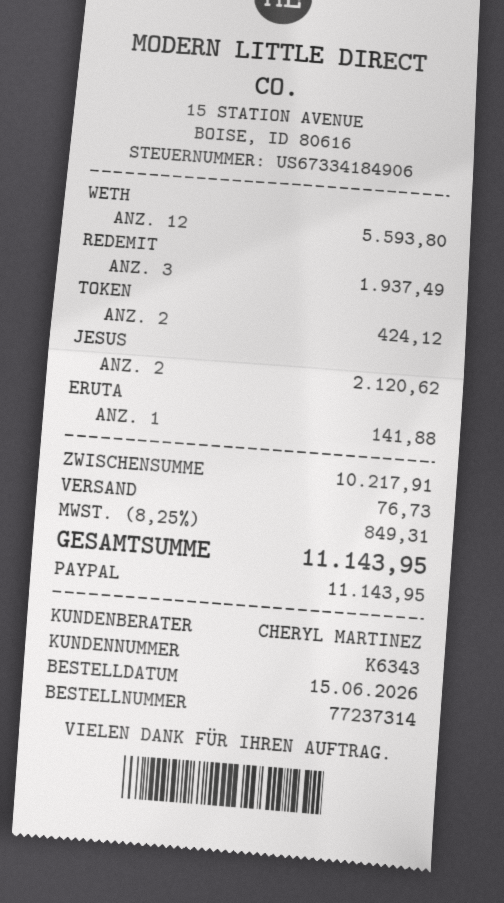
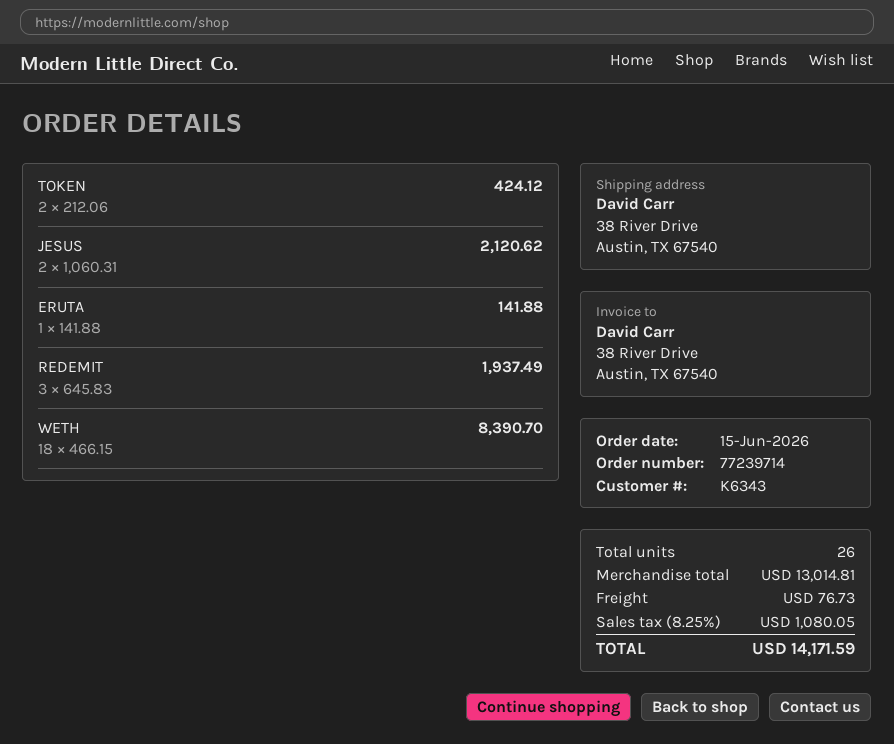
order number: 77237314 -> 77239714
WETH: 12 for 5593.80 -> 18 for 8390.70
subtotal: 10217.91 -> 13014.81
tax: 8.25% = 849.31 -> 8.25% = 1080.05
total: 11143.95 -> 14171.59

